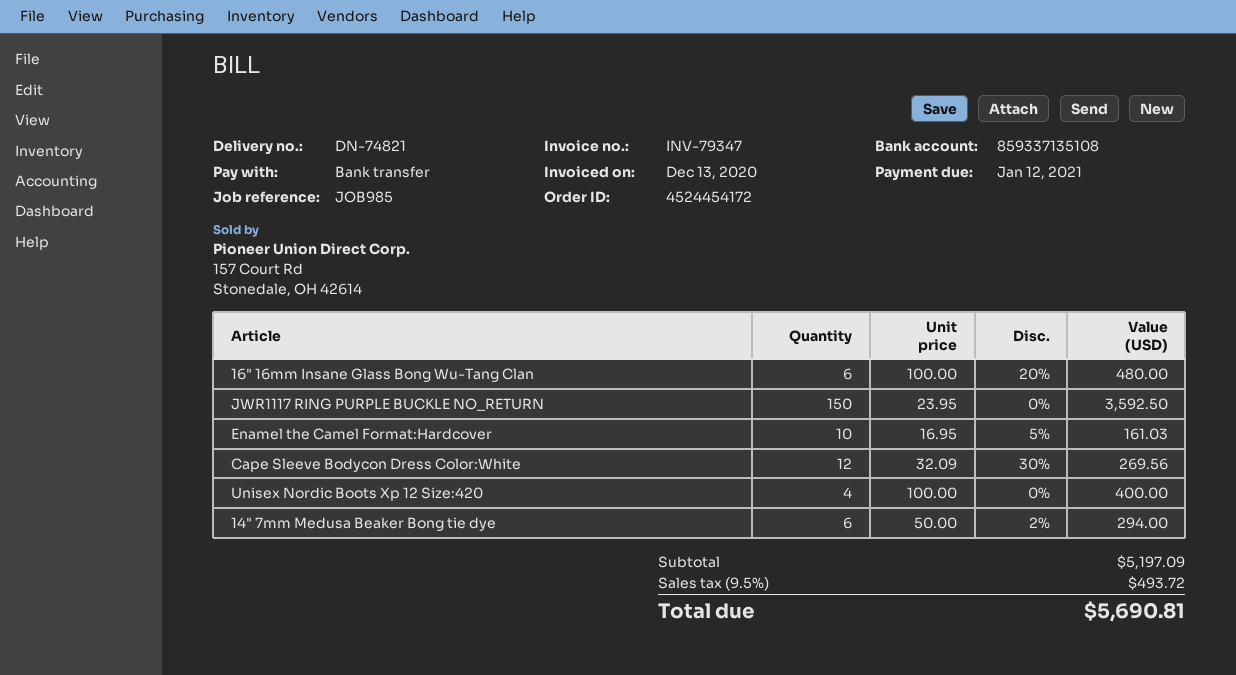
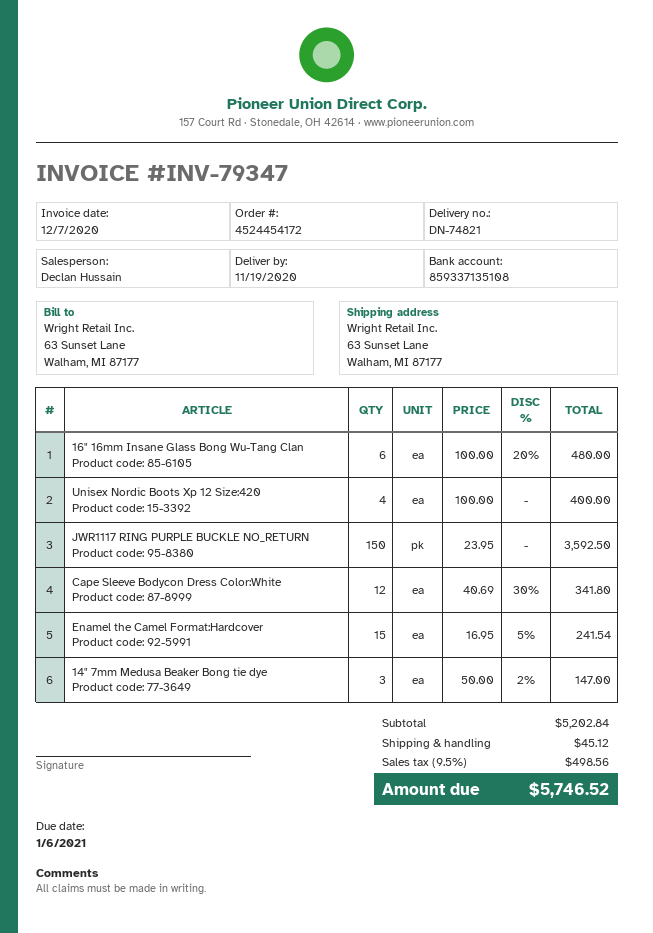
invoice date: 2020-12-13 -> 2020-12-07
due date: 2021-01-12 -> 2021-01-06
Enamel the Camel Format:Hardcover: 10 x 16.95 - 5% = 161.03 -> 15 x 16.95 - 5% = 241.54
Cape Sleeve Bodycon Dress Color:White: 12 x 32.09 - 30% = 269.56 -> 12 x 40.69 - 30% = 341.80
14" 7mm Medusa Beaker Bong tie dye: 6 x 50.00 - 2% = 294.00 -> 3 x 50.00 - 2% = 147.00
subtotal: 5197.09 -> 5202.84
shipping: none -> 45.12
tax: 9.5% = 493.72 -> 9.5% = 498.56
total: 5690.81 -> 5746.52

